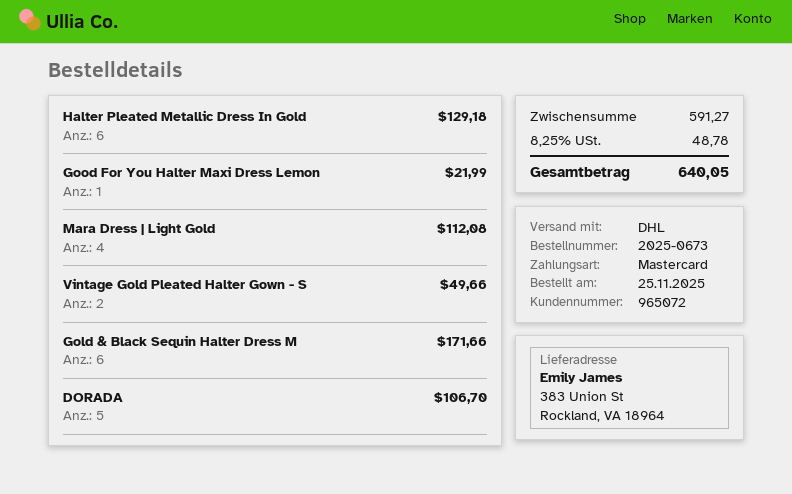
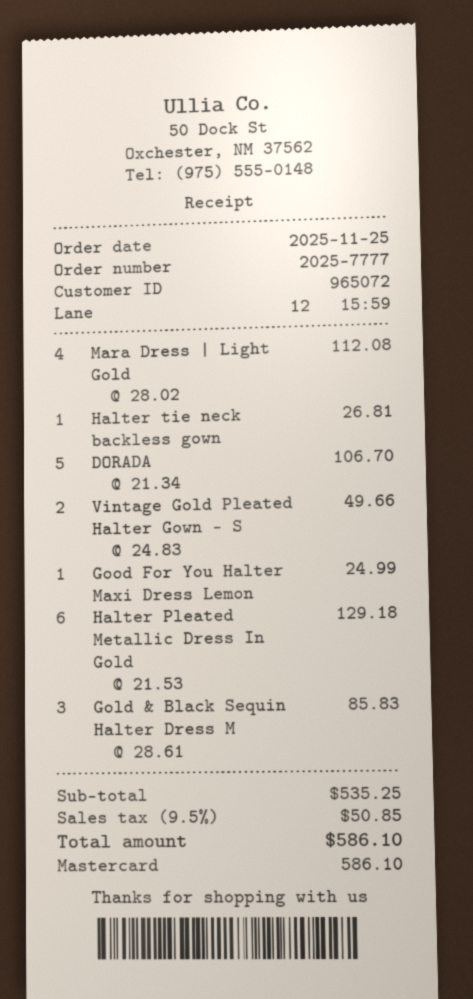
order number: 2025-0673 -> 2025-7777
Good For You Halter Maxi Dress Lemon: 1 for 21.99 -> 1 for 24.99
Gold & Black Sequin Halter Dress M: 6 for 171.66 -> 3 for 85.83
Halter tie neck backless gown: none -> 1 for 26.81
subtotal: 591.27 -> 535.25
tax: 8.25% = 48.78 -> 9.5% = 50.85
total: 640.05 -> 586.10

